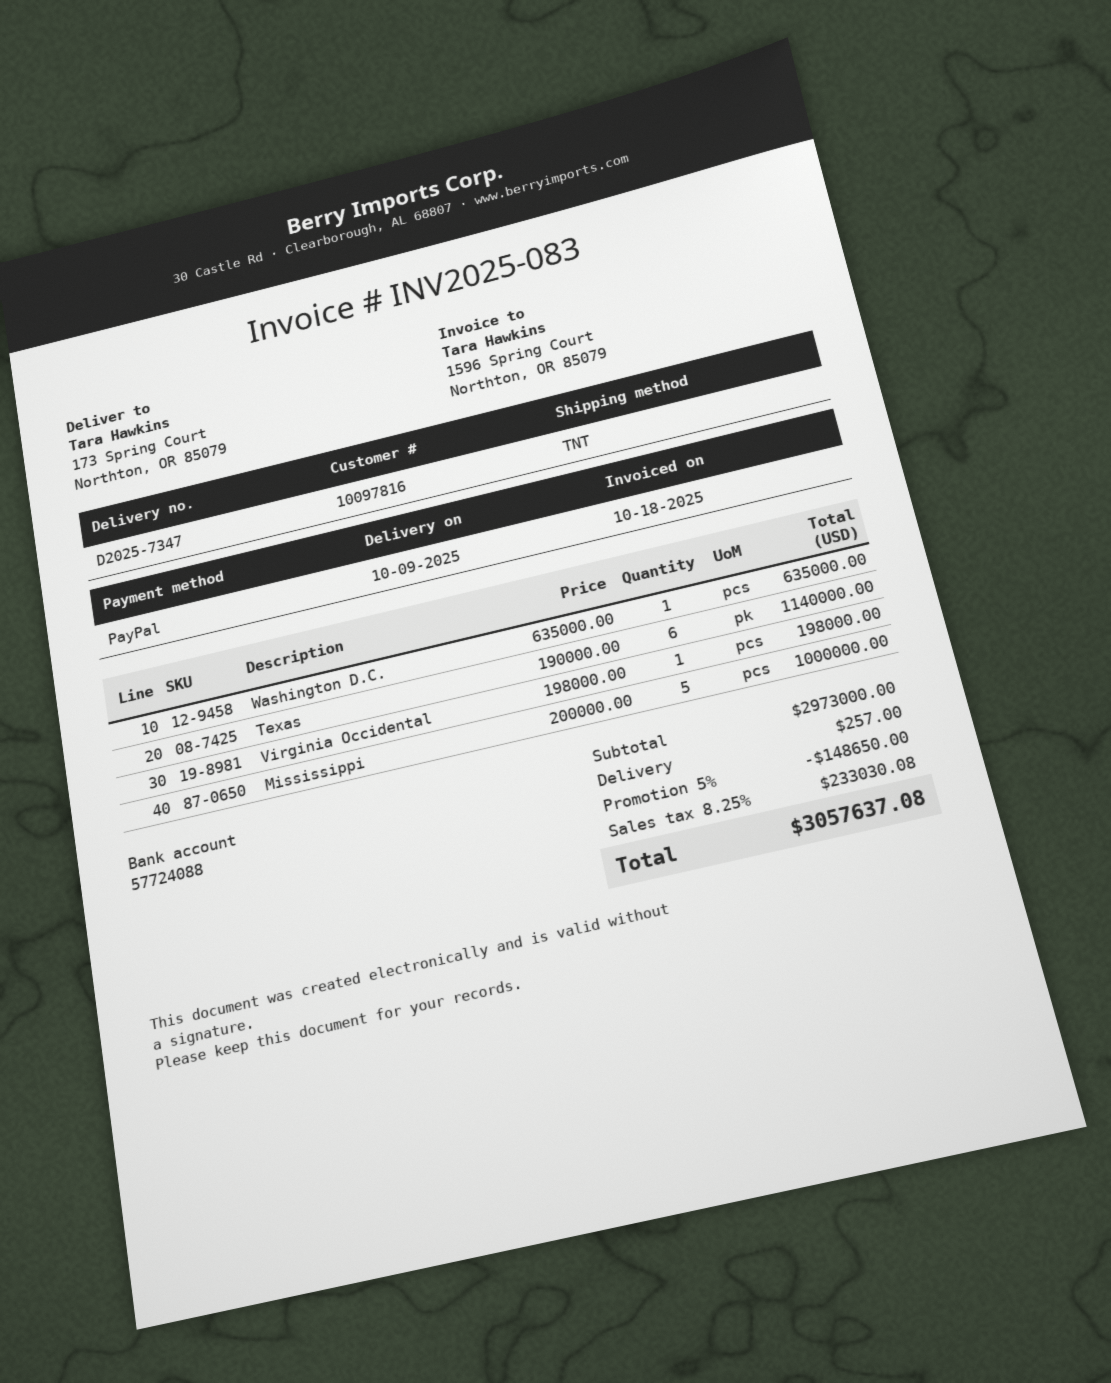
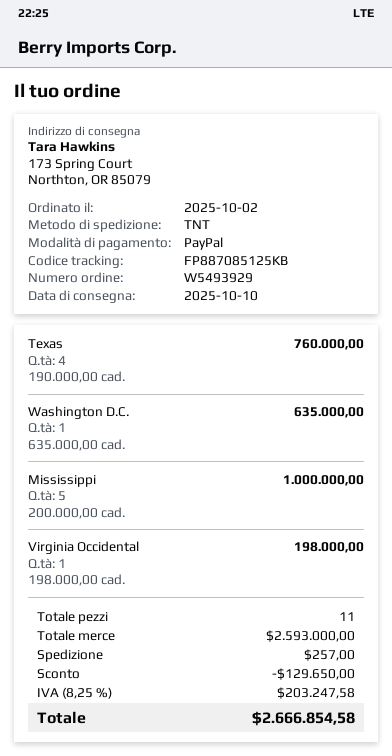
delivery date: 2025-10-09 -> 2025-10-10
Texas: 6 x 190000.00 = 1140000.00 -> 4 x 190000.00 = 760000.00
subtotal: 2973000.00 -> 2593000.00
discount: 148650.00 -> 129650.00
tax: 8.25% = 233030.08 -> 8.25% = 203247.58
total: 3057637.08 -> 2666854.58

